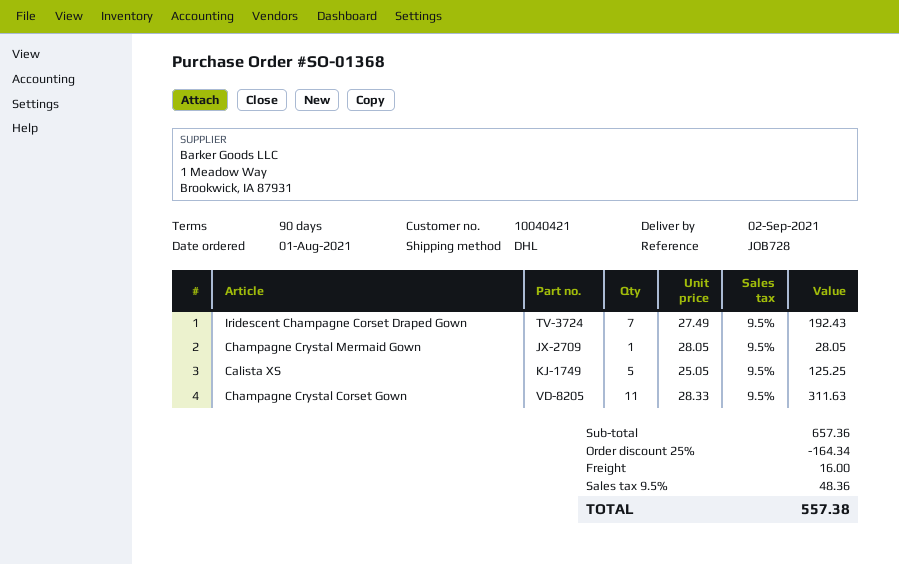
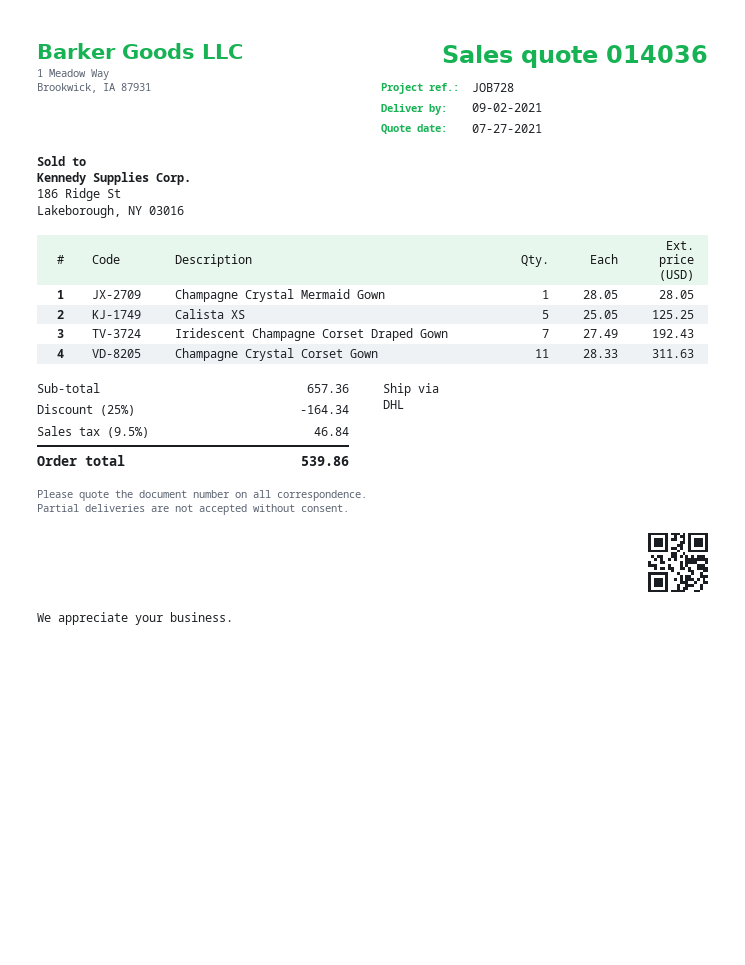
shipping: 16.00 -> none
tax: 9.5% = 48.36 -> 9.5% = 46.84
total: 557.38 -> 539.86

